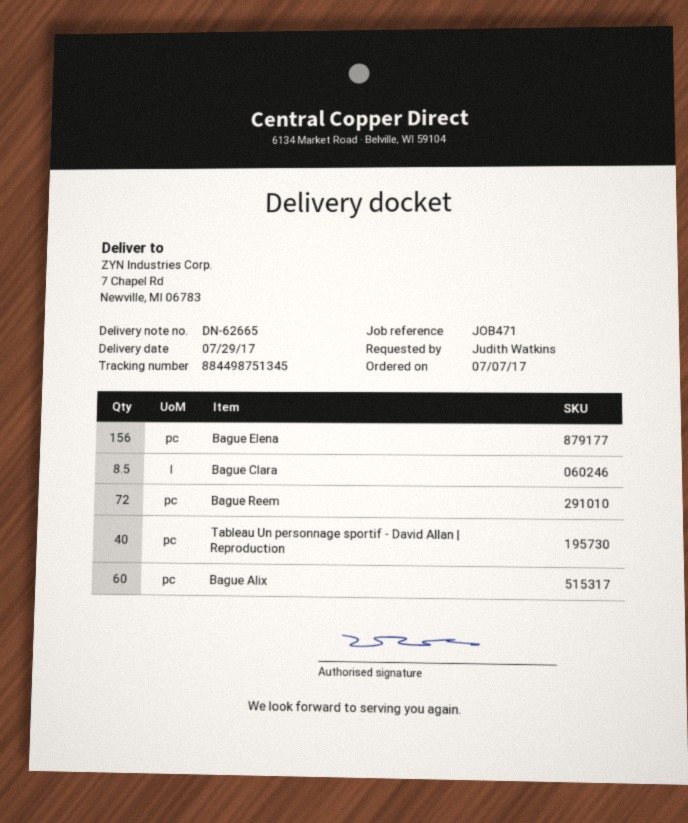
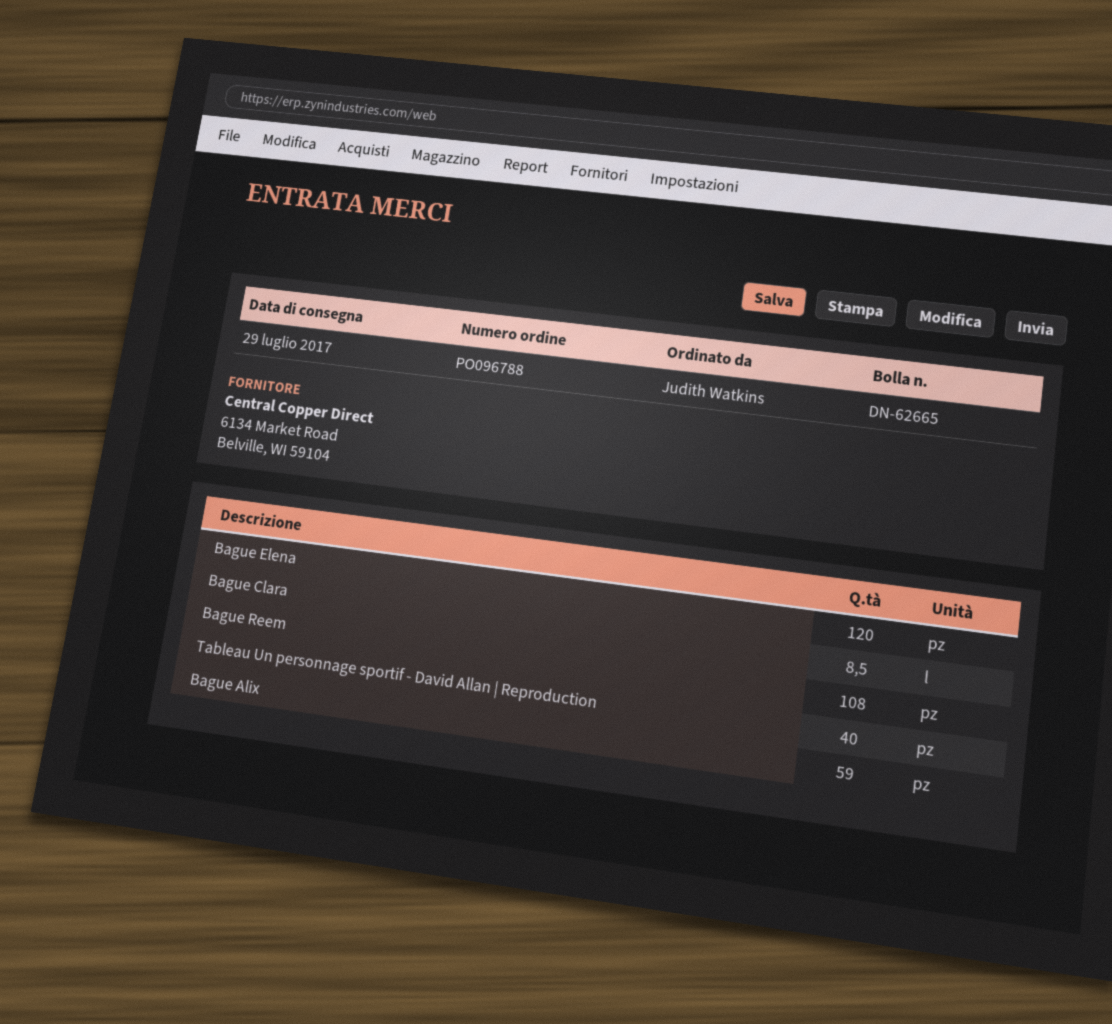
Bague Elena: 156 -> 120
Bague Reem: 72 -> 108
Bague Alix: 60 -> 59

